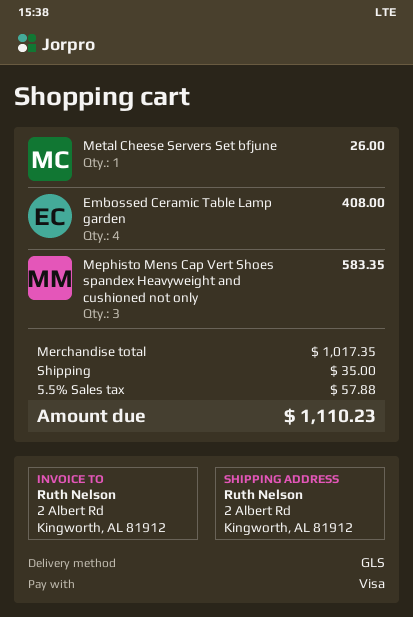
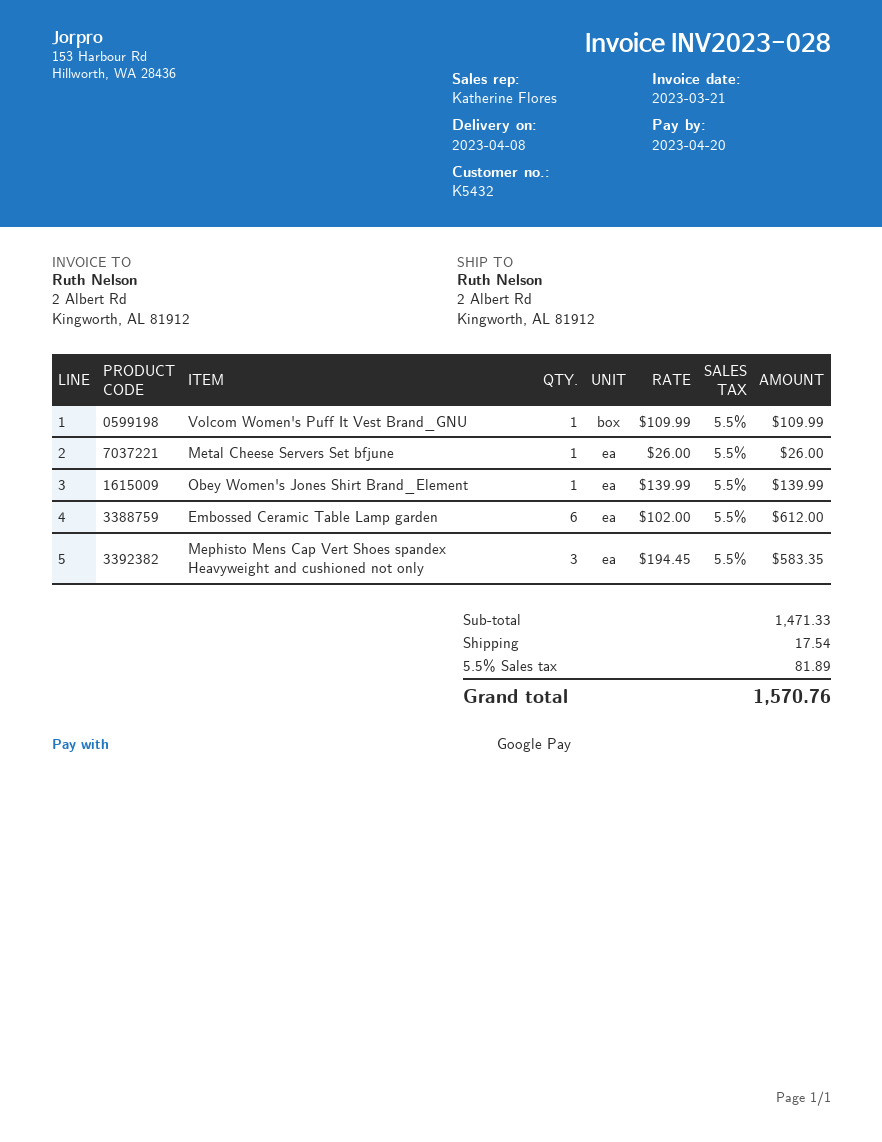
payment method: Visa -> Google Pay
Embossed Ceramic Table Lamp garden: 4 for 408.00 -> 6 for 612.00
Volcom Women's Puff It Vest Brand_GNU: none -> 1 for 109.99
Obey Women's Jones Shirt Brand_Element: none -> 1 for 139.99
subtotal: 1017.35 -> 1471.33
shipping: 35.00 -> 17.54
tax: 5.5% = 57.88 -> 5.5% = 81.89
total: 1110.23 -> 1570.76

